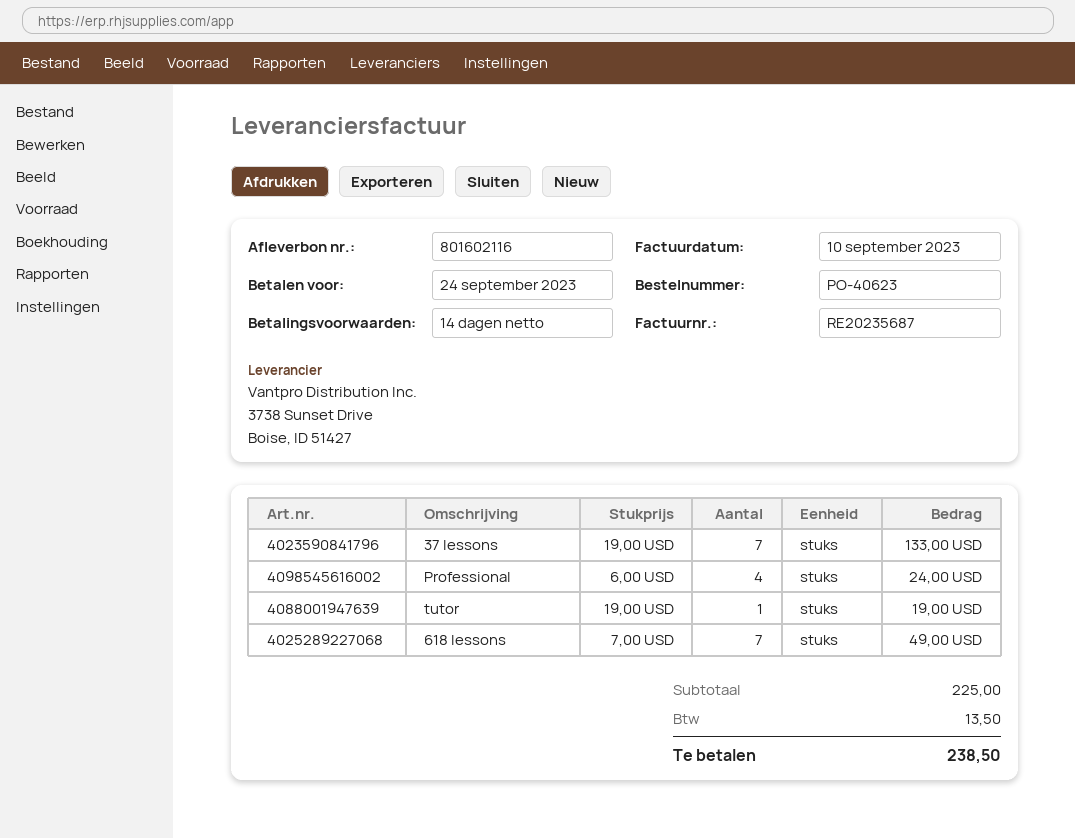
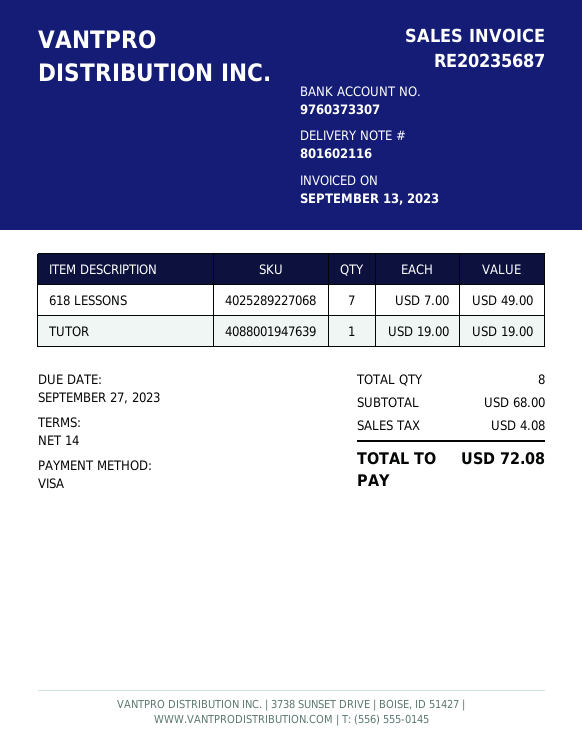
invoice date: 2023-09-10 -> 2023-09-13
due date: 2023-09-24 -> 2023-09-27
37 lessons: 7 x 19.00 = 133.00 -> none
Professional: 4 x 6.00 = 24.00 -> none
subtotal: 225.00 -> 68.00
tax: 13.50 -> 4.08
total: 238.50 -> 72.08

